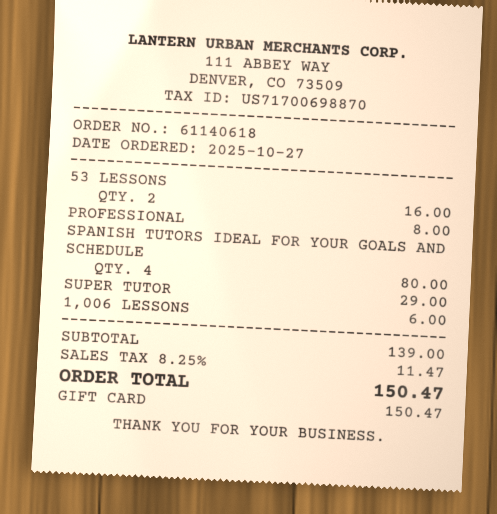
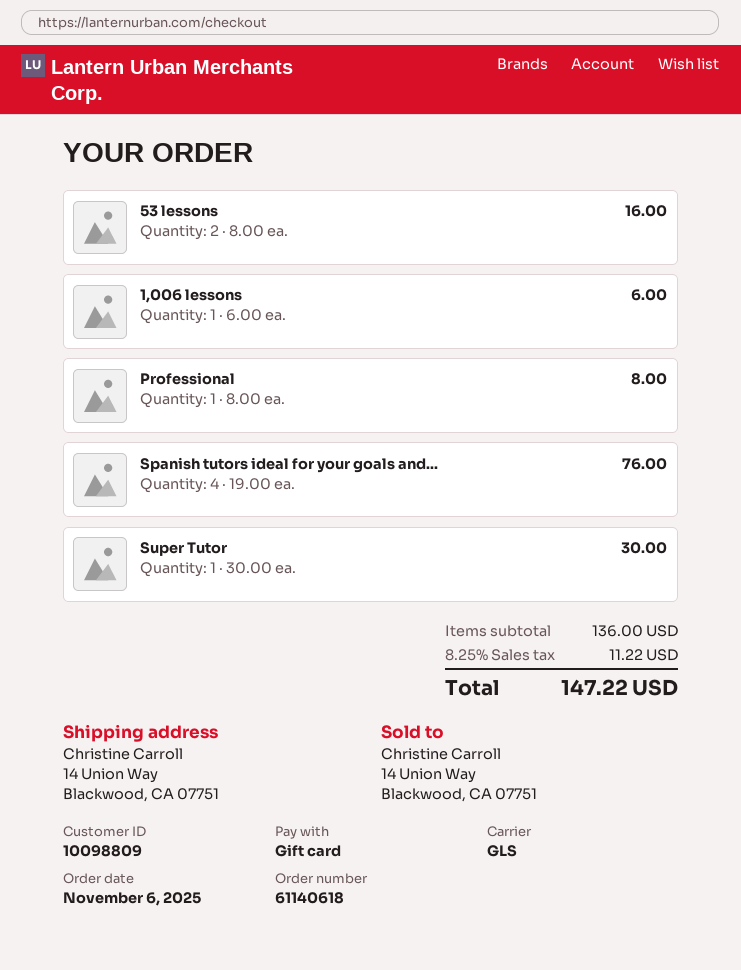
order date: 2025-10-27 -> 2025-11-06
SPANISH TUTORS IDEAL FOR YOUR GOALS AND SCHEDULE: 4 for 80.00 -> 4 for 76.00
SUPER TUTOR: 1 for 29.00 -> 1 for 30.00
subtotal: 139.00 -> 136.00
tax: 8.25% = 11.47 -> 8.25% = 11.22
total: 150.47 -> 147.22

